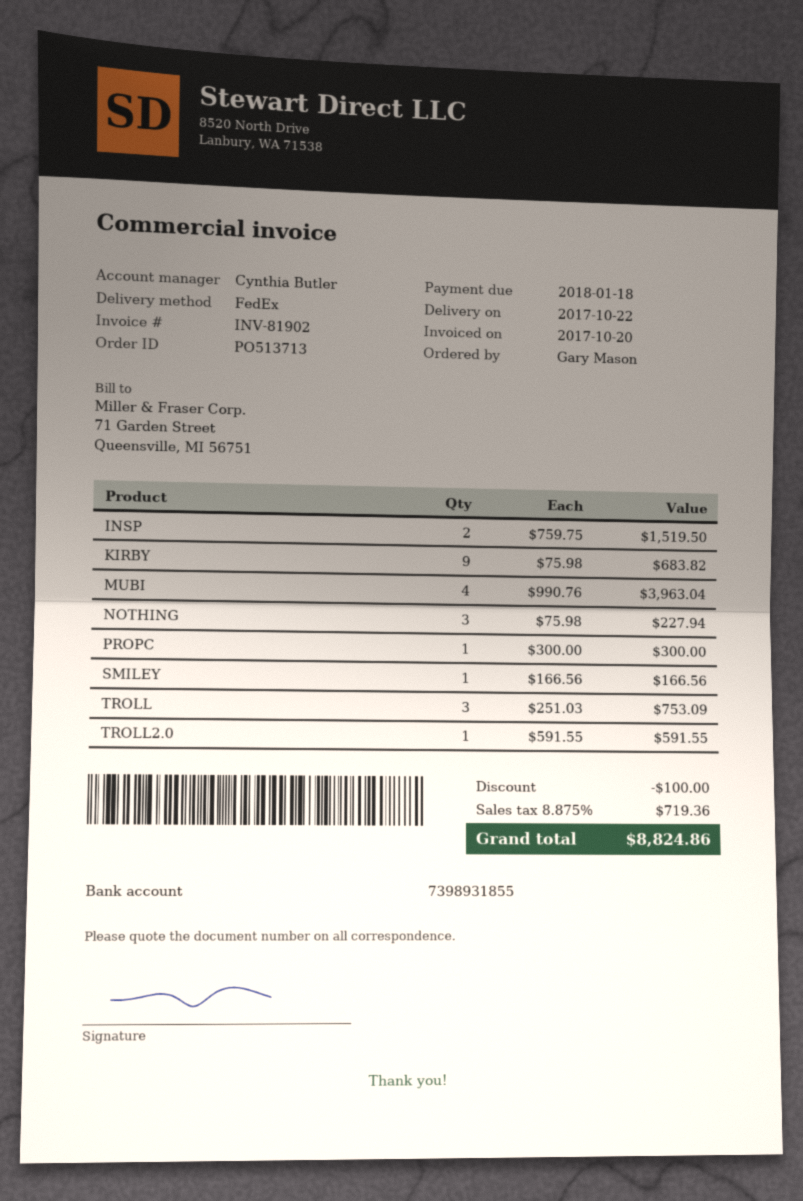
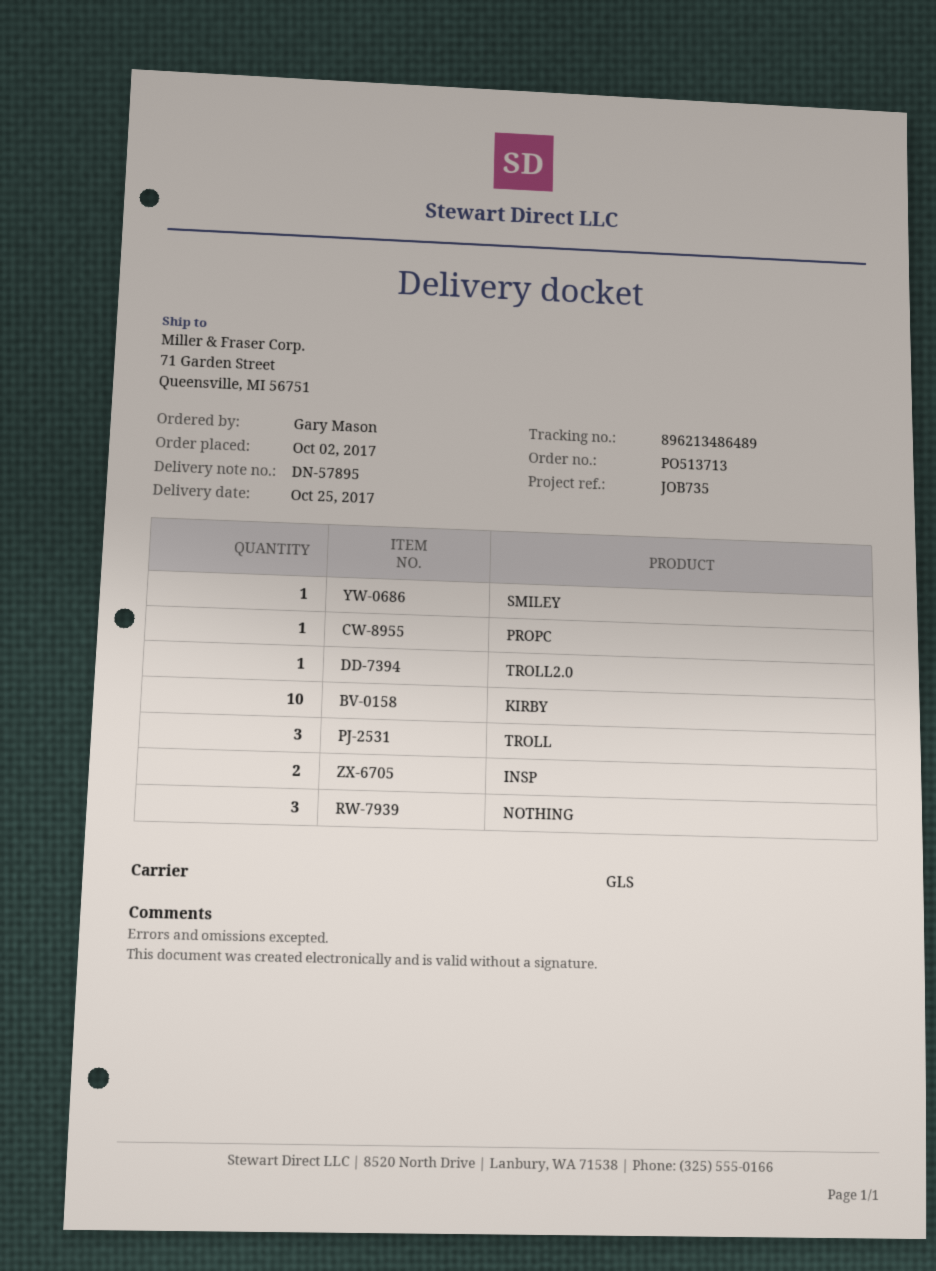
delivery date: 2017-10-22 -> 2017-10-25
shipping method: FedEx -> GLS
KIRBY: 9 -> 10
MUBI: 4 -> none

